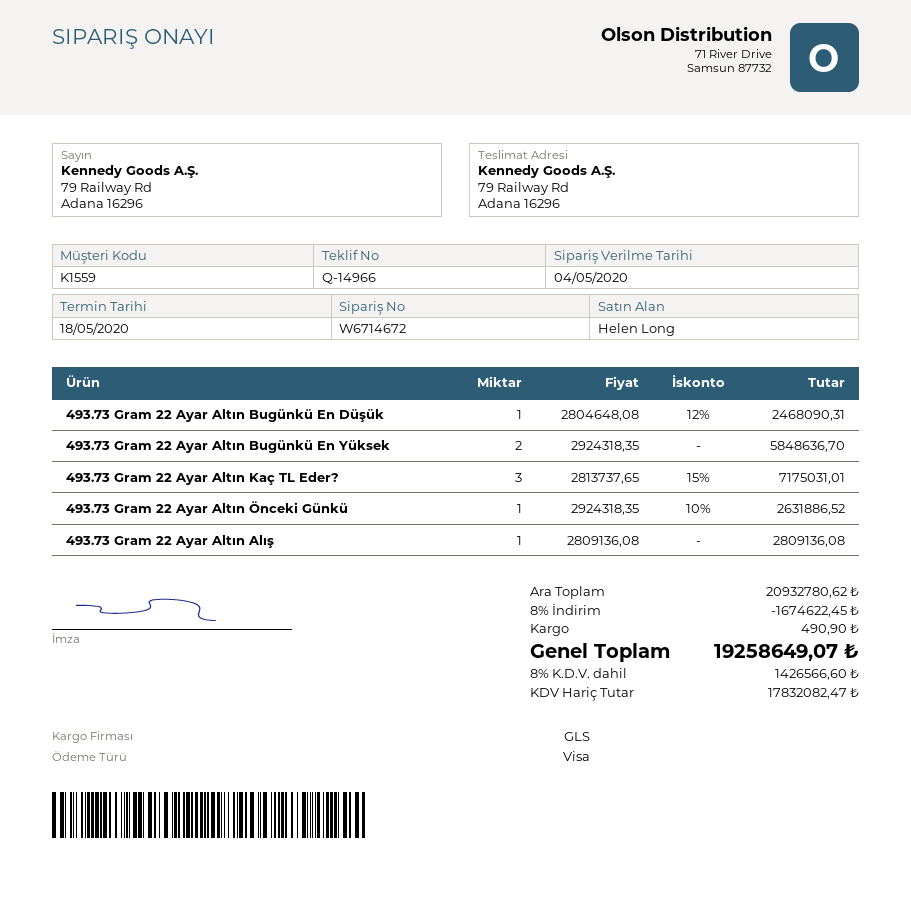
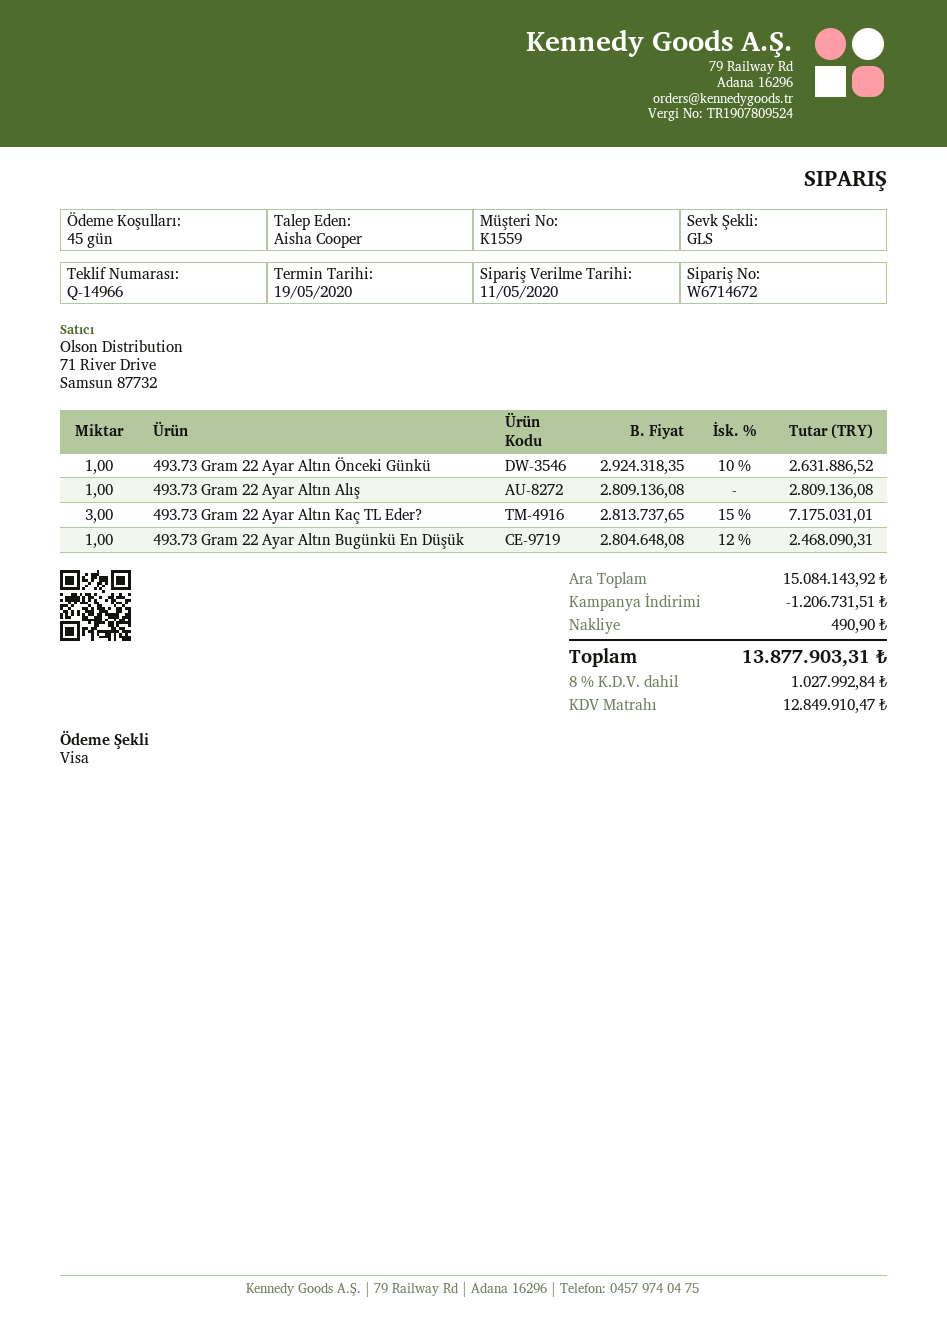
order date: 2020-05-04 -> 2020-05-11
delivery date: 2020-05-18 -> 2020-05-19
ordered by: Helen Long -> Aisha Cooper
493.73 Gram 22 Ayar Altın Bugünkü En Yüksek: 2 x 2924318.35 = 5848636.70 -> none
subtotal: 20932780.62 -> 15084143.92
discount: 1674622.45 -> 1206731.51
net: 17832082.47 -> 12849910.47
tax: 8% = 1426566.60 -> 8% = 1027992.84
total: 19258649.07 -> 13877903.31

